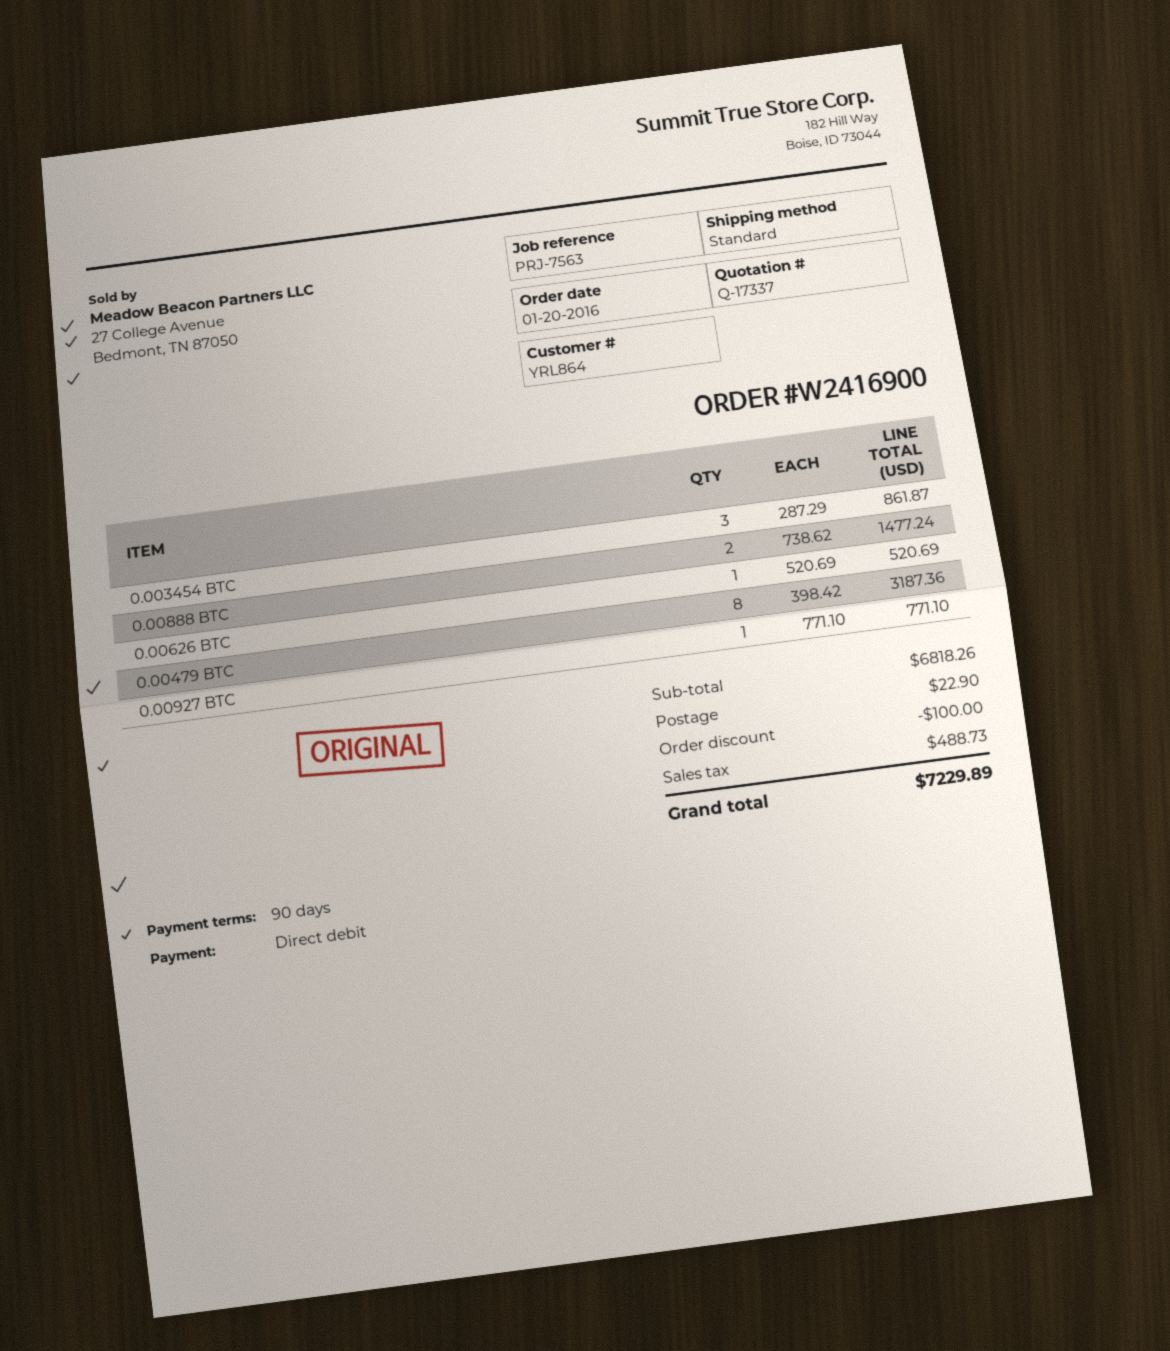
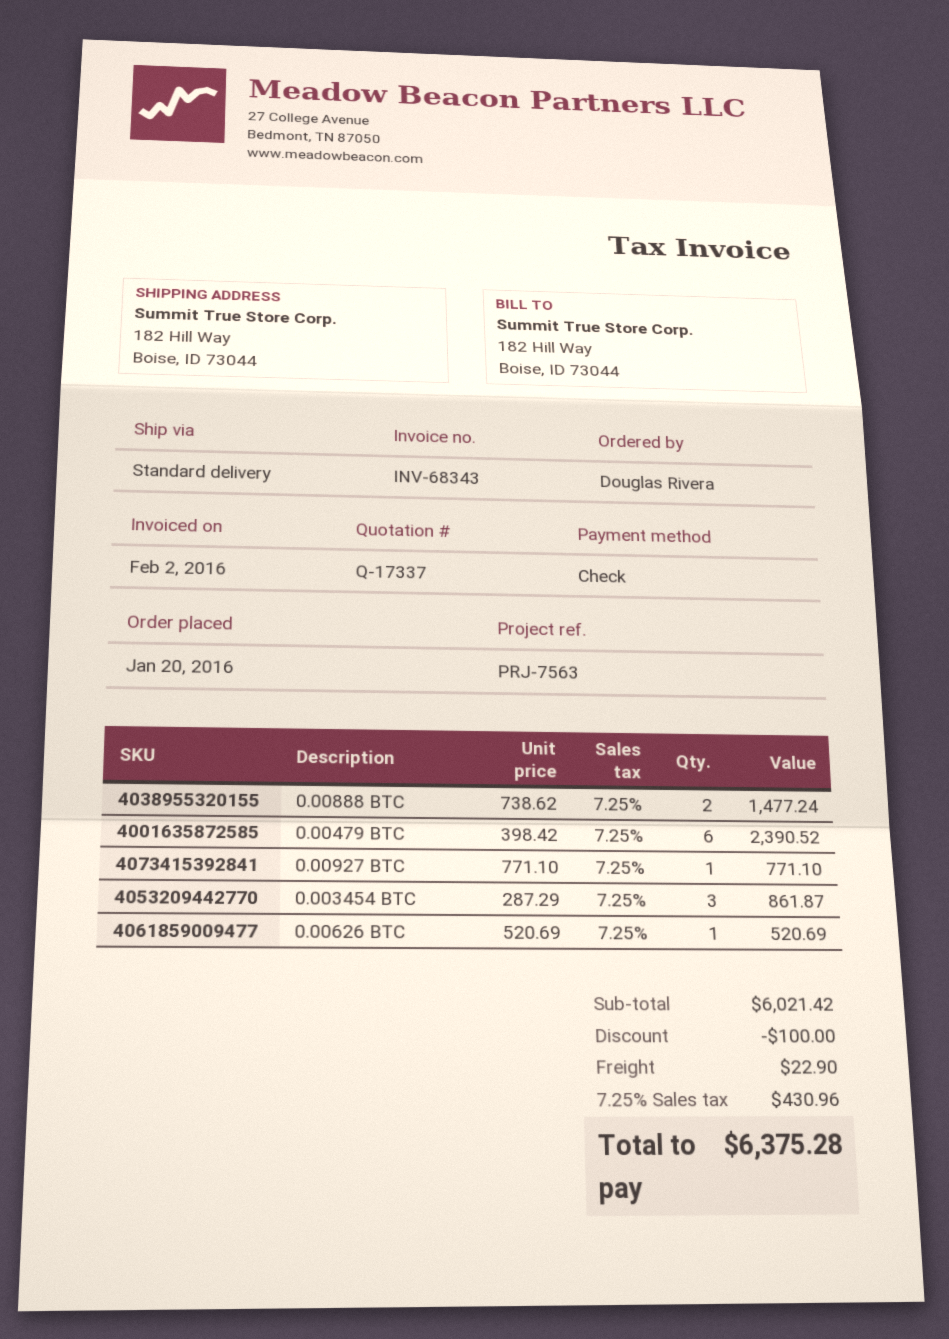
payment method: direct debit -> cheque
0.00479 BTC: 8 x 398.42 = 3187.36 -> 6 x 398.42 = 2390.52
subtotal: 6818.26 -> 6021.42
tax: 488.73 -> 430.96
total: 7229.89 -> 6375.28

